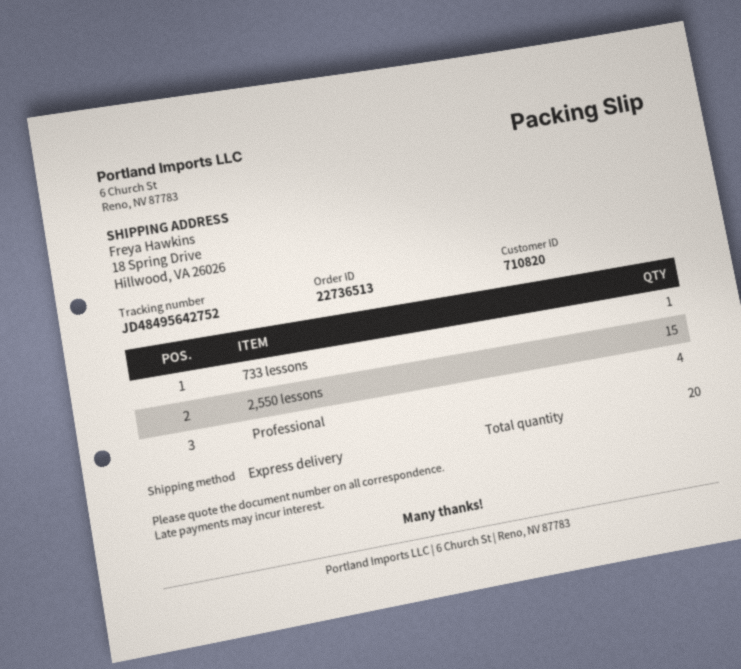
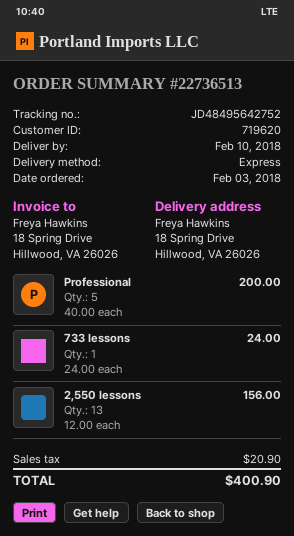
customer number: 710820 -> 719620
2,550 lessons: 15 -> 13
Professional: 4 -> 5

